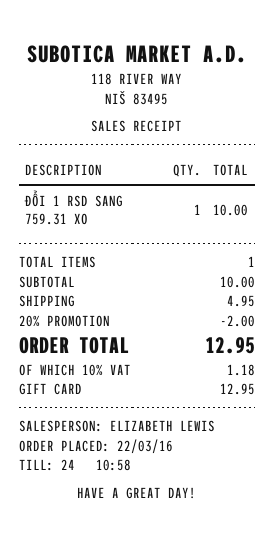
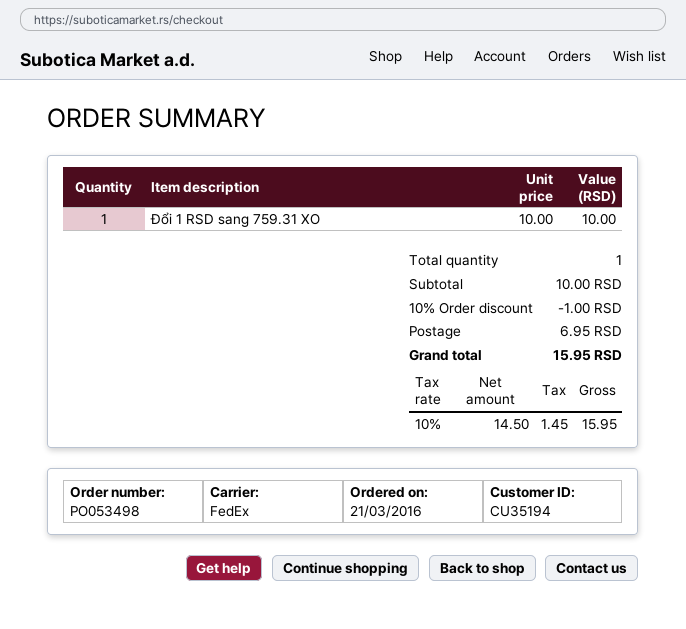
order date: 2016-03-22 -> 2016-03-21
discount: 20% = 2.00 -> 10% = 1.00
shipping: 4.95 -> 6.95
tax: 10% = 1.18 -> 10% = 1.45
total: 12.95 -> 15.95

